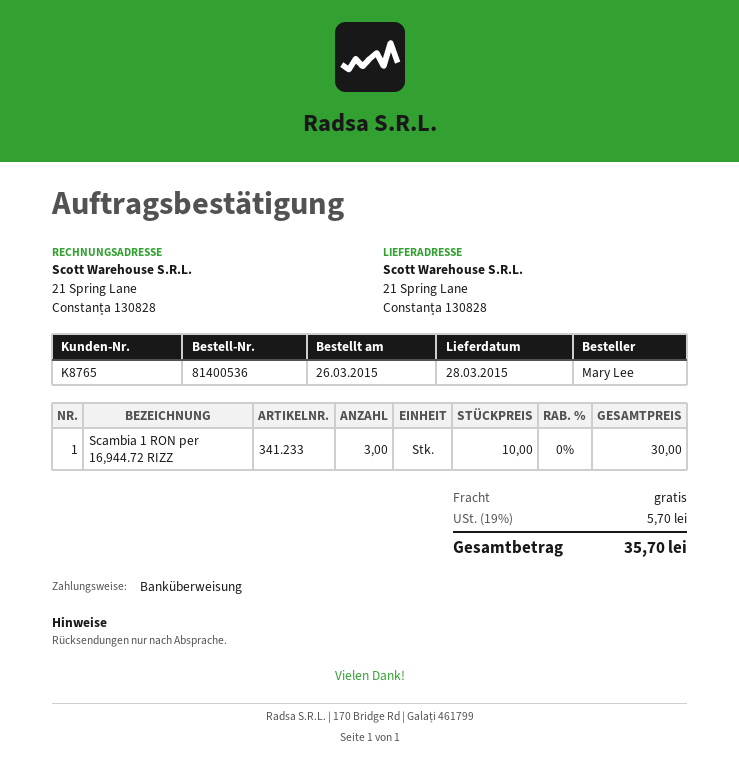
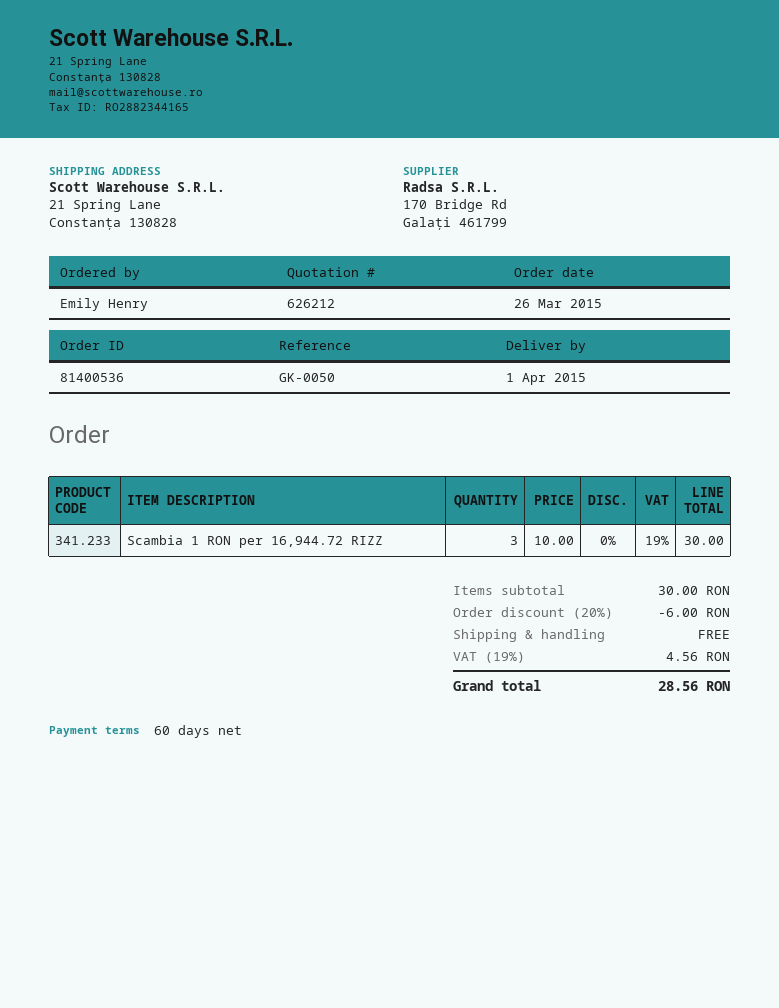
delivery date: 2015-03-28 -> 2015-04-01
ordered by: Mary Lee -> Emily Henry
discount: none -> 20% = 6.00
tax: 19% = 5.70 -> 19% = 4.56
total: 35.70 -> 28.56

